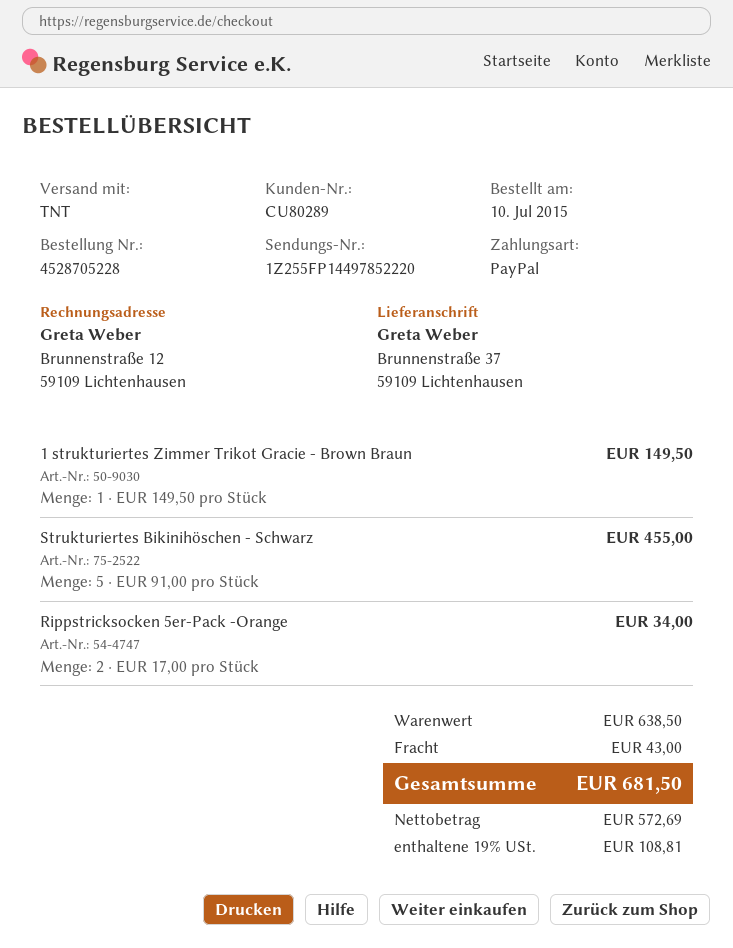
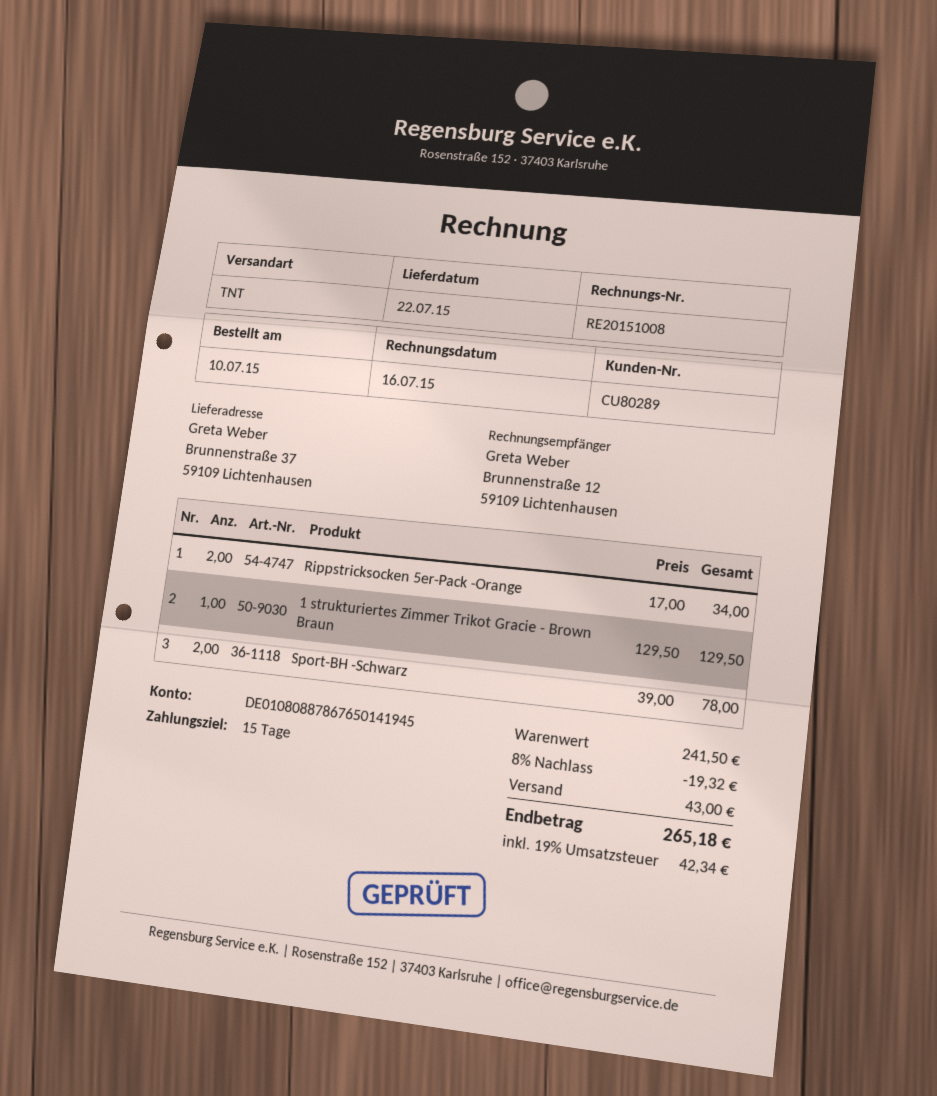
1 strukturiertes Zimmer Trikot Gracie - Brown Braun: 1 x 149.50 = 149.50 -> 1 x 129.50 = 129.50
Strukturiertes Bikinihöschen - Schwarz: 5 x 91.00 = 455.00 -> none
Sport-BH -Schwarz: none -> 2 x 39.00 = 78.00
subtotal: 638.50 -> 241.50
discount: none -> 8% = 19.32
tax: 19% = 108.81 -> 19% = 42.34
total: 681.50 -> 265.18

